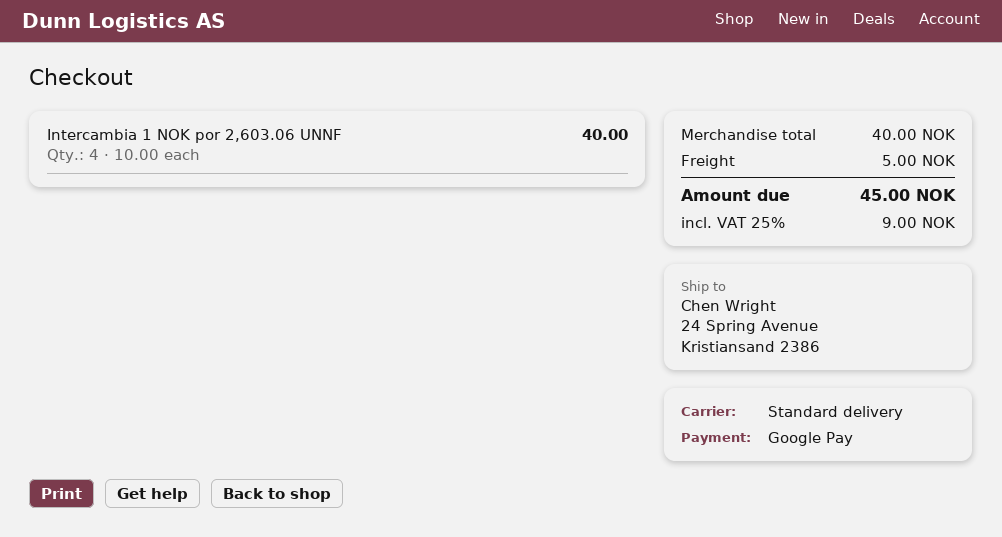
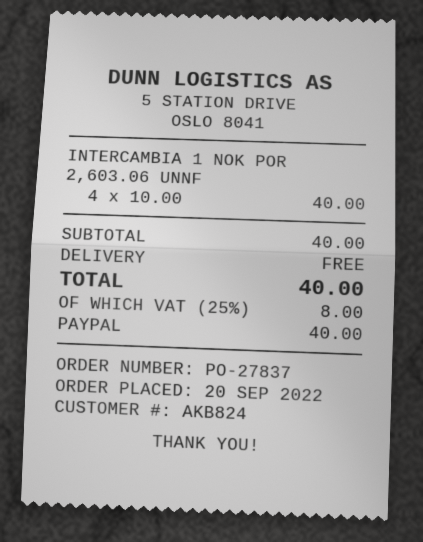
payment method: Google Pay -> PayPal
shipping: 5.00 -> 0.00
tax: 25% = 9.00 -> 25% = 8.00
total: 45.00 -> 40.00

